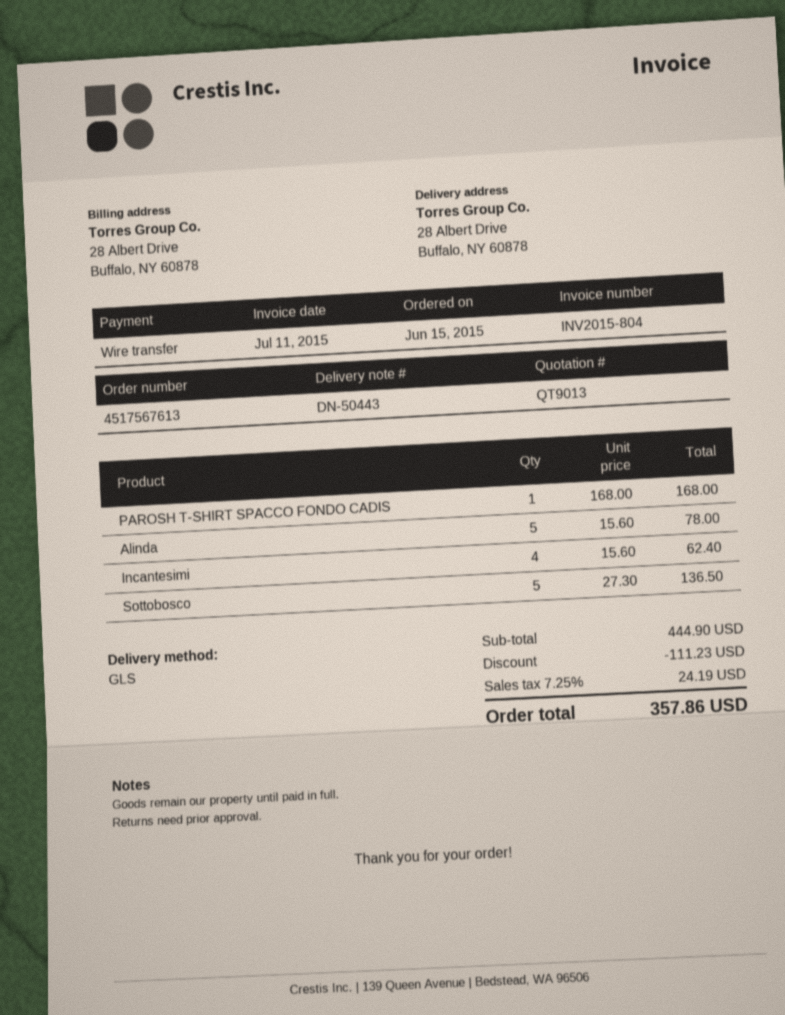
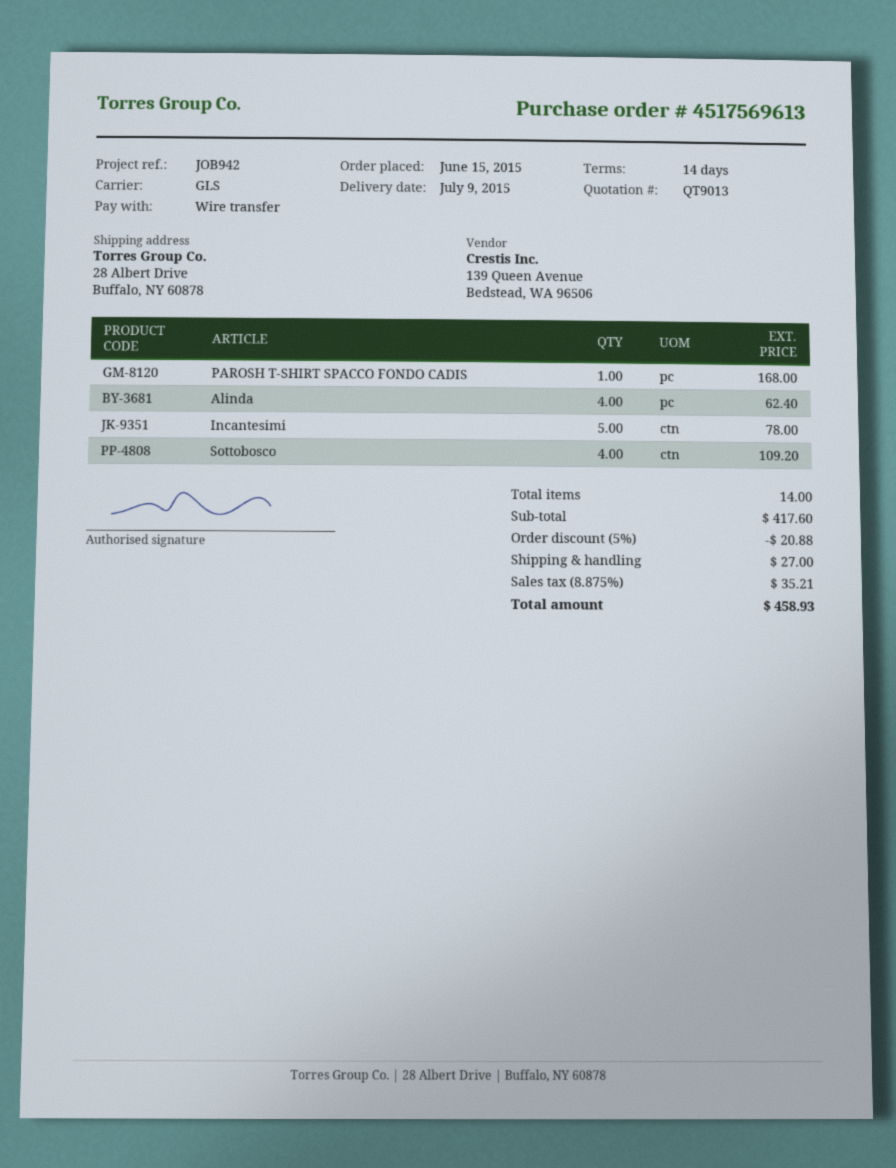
order number: 4517567613 -> 4517569613
Alinda: 5 for 78.00 -> 4 for 62.40
Incantesimi: 4 for 62.40 -> 5 for 78.00
Sottobosco: 5 for 136.50 -> 4 for 109.20
subtotal: 444.90 -> 417.60
discount: 111.23 -> 20.88
shipping: none -> 27.00
tax: 7.25% = 24.19 -> 8.875% = 35.21
total: 357.86 -> 458.93

